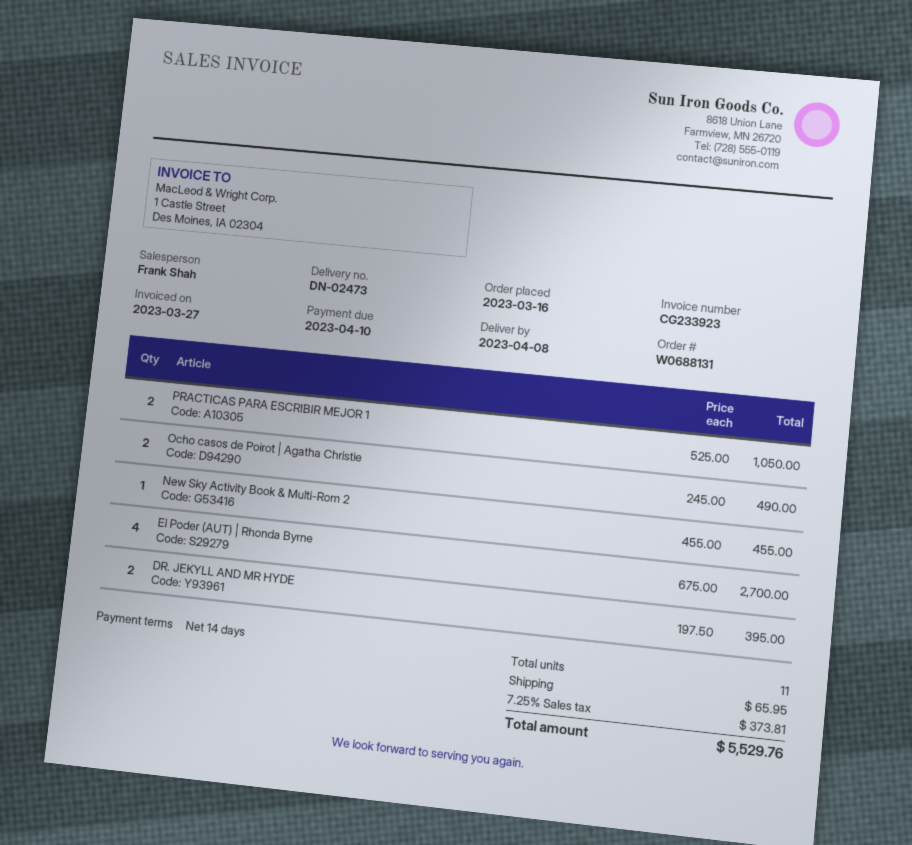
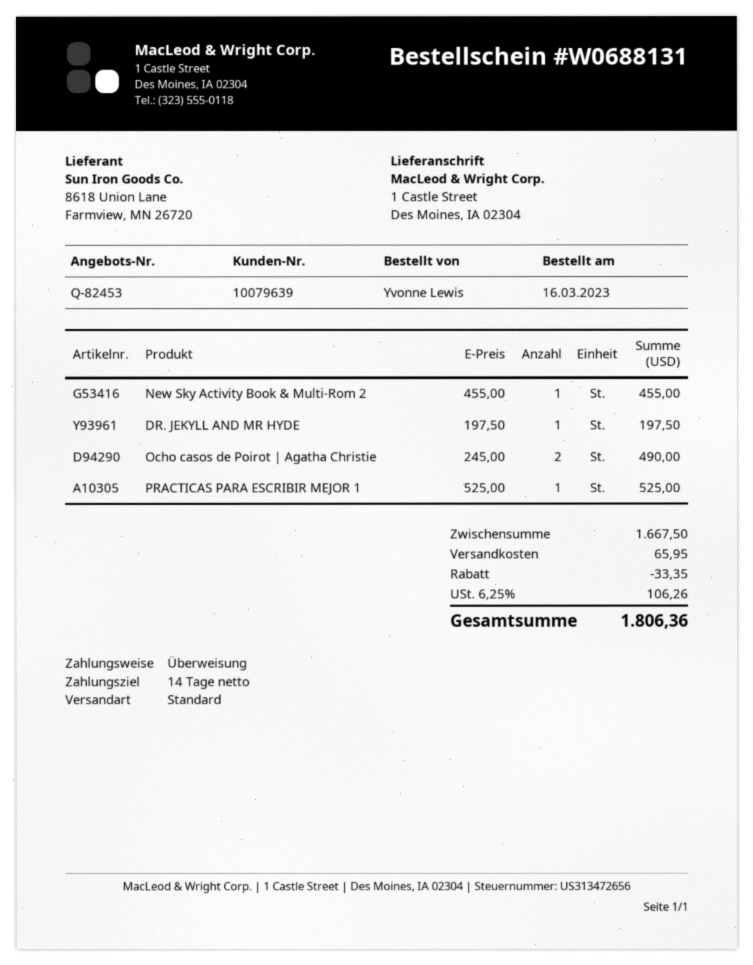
PRACTICAS PARA ESCRIBIR MEJOR 1: 2 x 525.00 = 1050.00 -> 1 x 525.00 = 525.00
El Poder (AUT) | Rhonda Byrne: 4 x 675.00 = 2700.00 -> none
DR. JEKYLL AND MR HYDE: 2 x 197.50 = 395.00 -> 1 x 197.50 = 197.50
discount: none -> 33.35
tax: 7.25% = 373.81 -> 6.25% = 106.26
total: 5529.76 -> 1806.36

